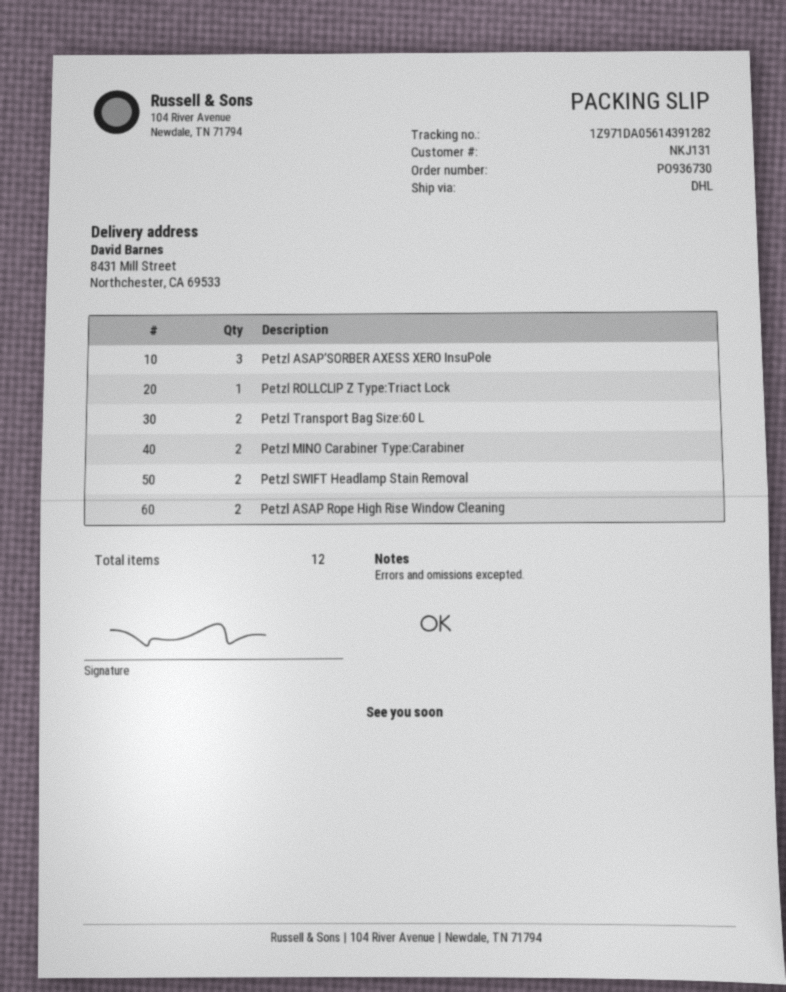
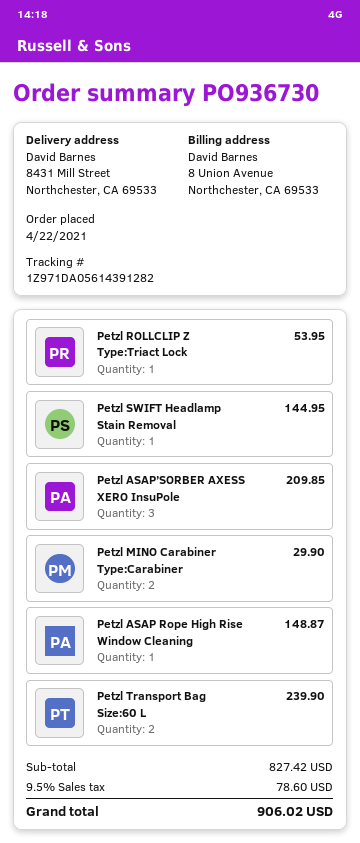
Petzl SWIFT Headlamp Stain Removal: 2 -> 1
Petzl ASAP Rope High Rise Window Cleaning: 2 -> 1

